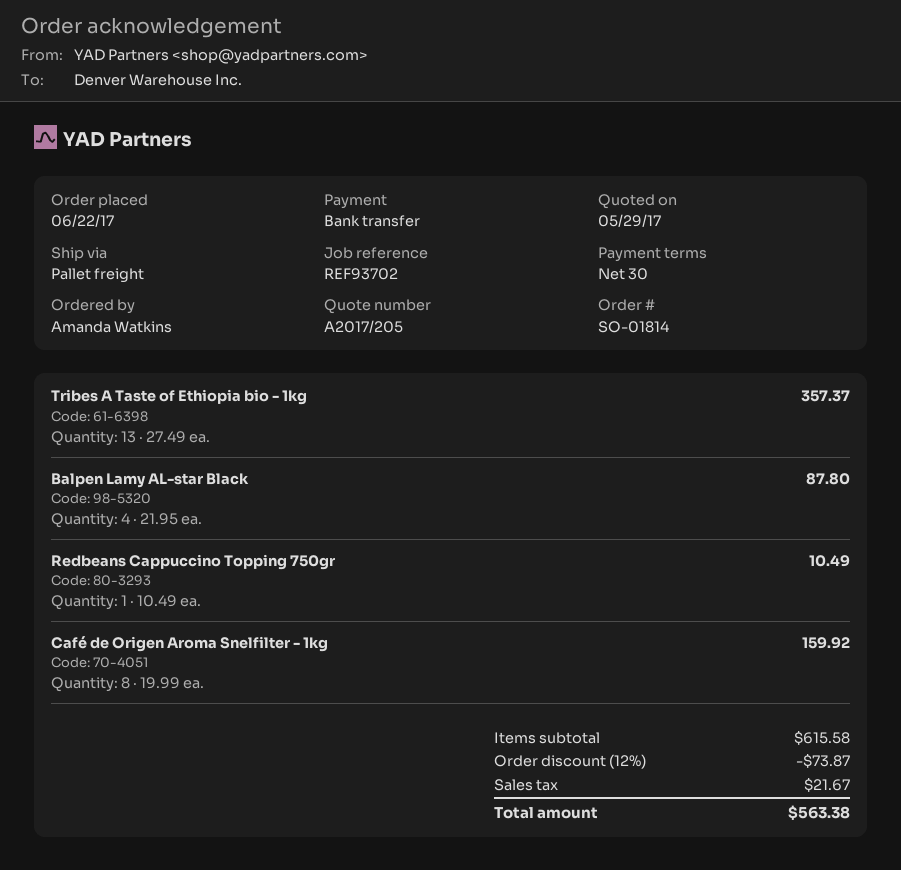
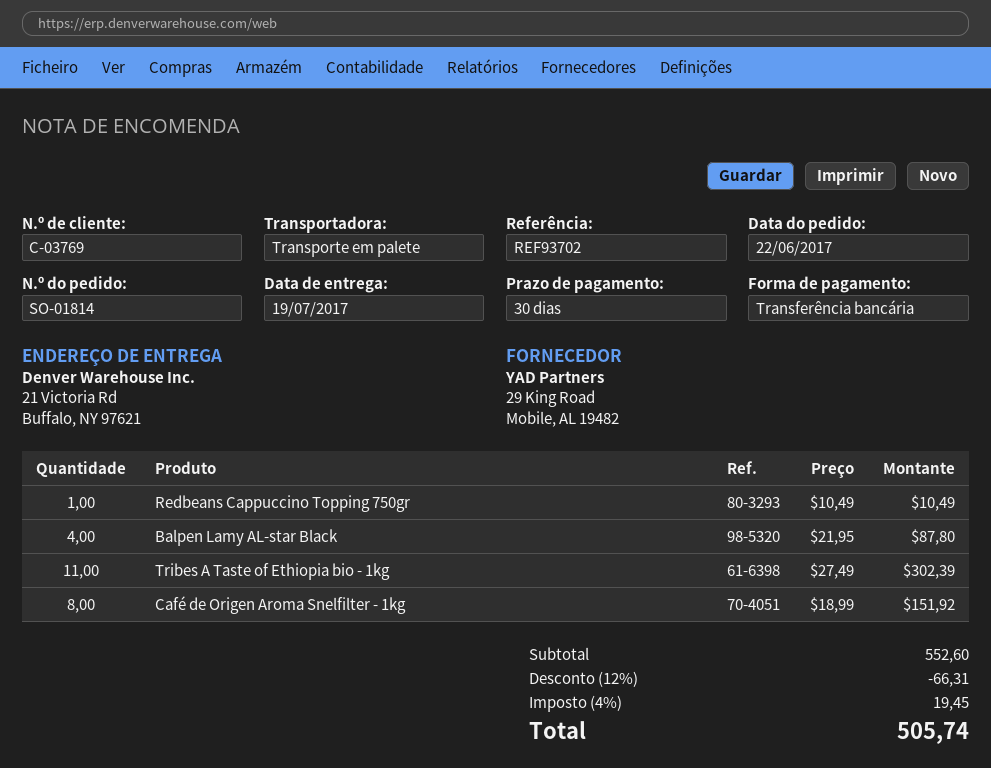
Tribes A Taste of Ethiopia bio - 1kg: 13 x 27.49 = 357.37 -> 11 x 27.49 = 302.39
Café de Origen Aroma Snelfilter - 1kg: 8 x 19.99 = 159.92 -> 8 x 18.99 = 151.92
subtotal: 615.58 -> 552.60
discount: 12% = 73.87 -> 12% = 66.31
tax: 21.67 -> 19.45
total: 563.38 -> 505.74

